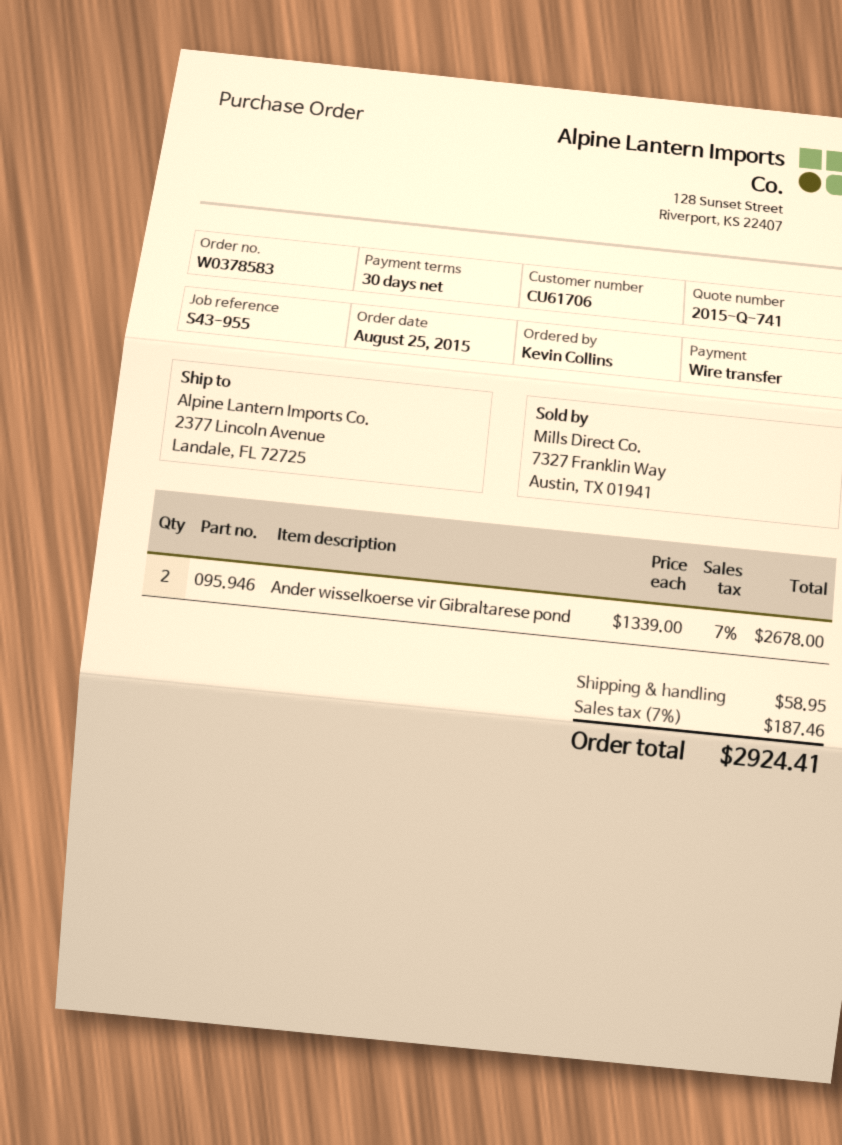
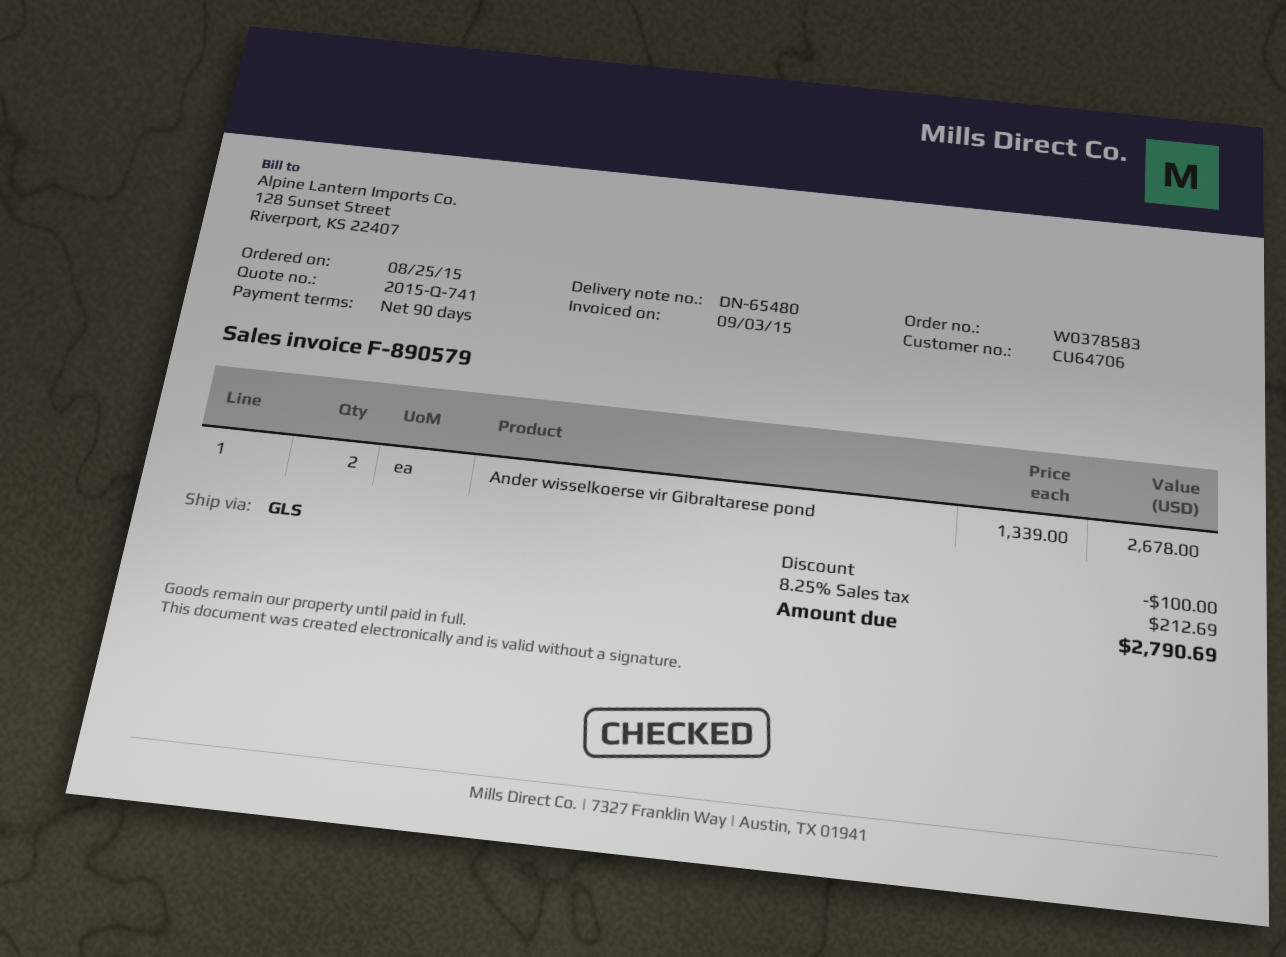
payment terms: 30 days -> 90 days
customer number: CU61706 -> CU64706
discount: none -> 100.00
shipping: 58.95 -> none
tax: 7% = 187.46 -> 8.25% = 212.69
total: 2924.41 -> 2790.69

